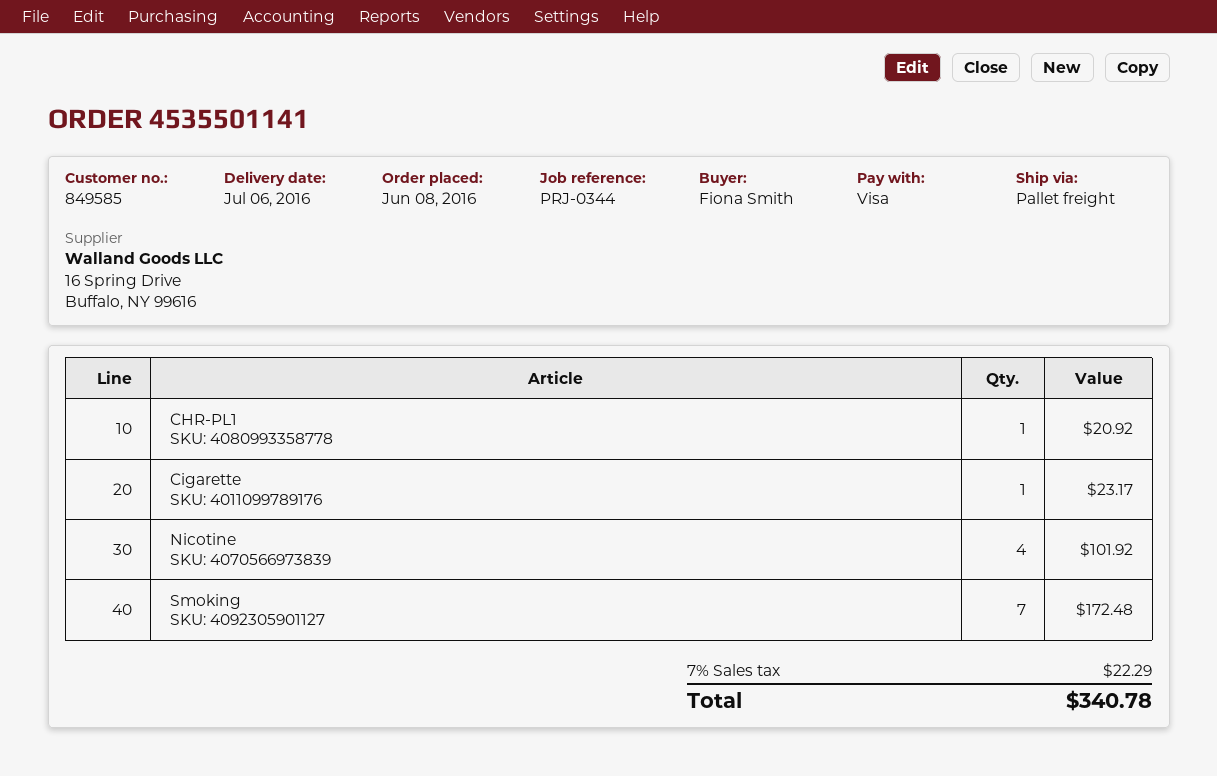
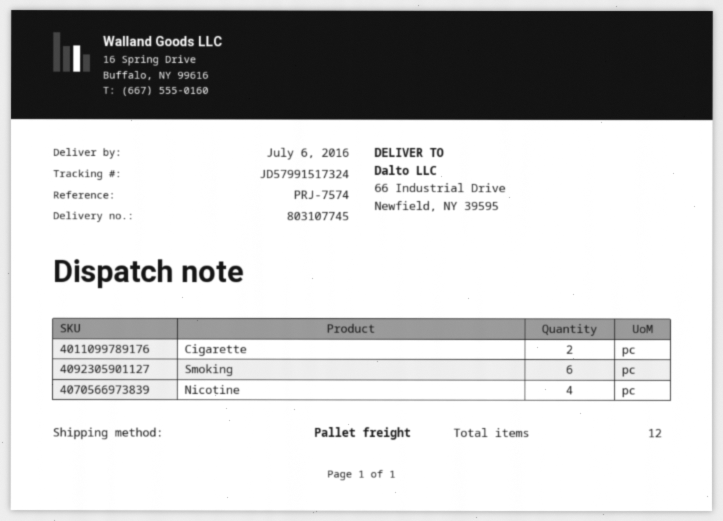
reference: PRJ-0344 -> PRJ-7574
CHR-PL1: 1 -> none
Cigarette: 1 -> 2
Smoking: 7 -> 6

